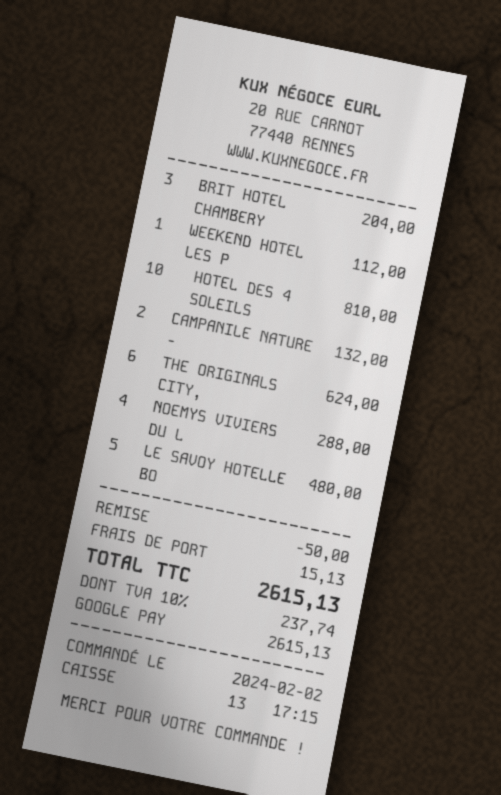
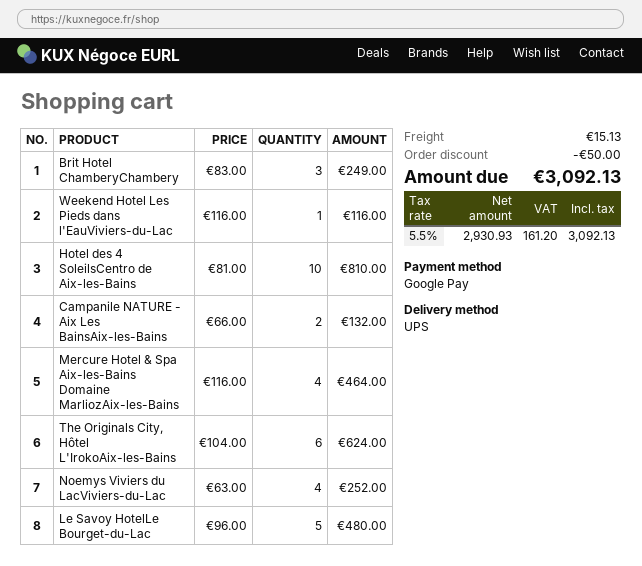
BRIT HOTEL CHAMBERY: 3 for 204.00 -> 3 for 249.00
WEEKEND HOTEL LES P: 1 for 112.00 -> 1 for 116.00
NOEMYS VIVIERS DU L: 4 for 288.00 -> 4 for 252.00
Mercure Hotel & Spa Aix-les-Bains Domaine MarliozAix-les-Bains: none -> 4 for 464.00
tax: 10% = 237.74 -> 5.5% = 161.20
total: 2615.13 -> 3092.13

